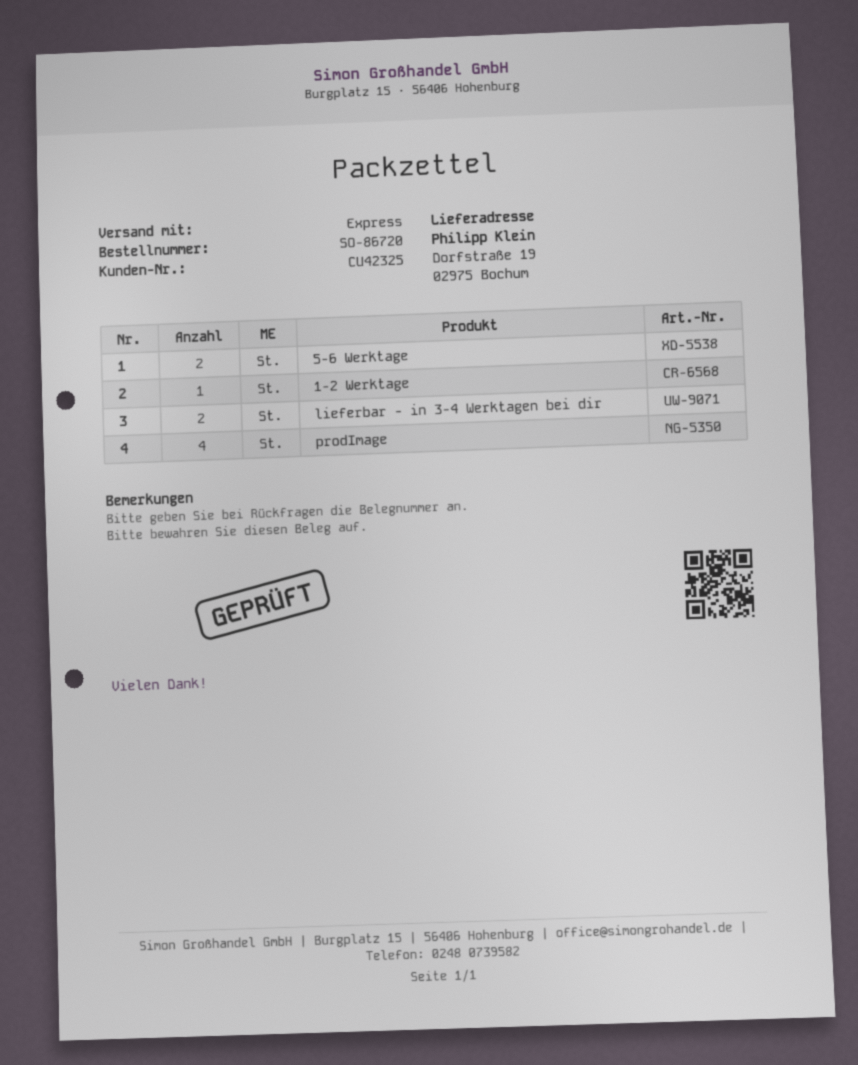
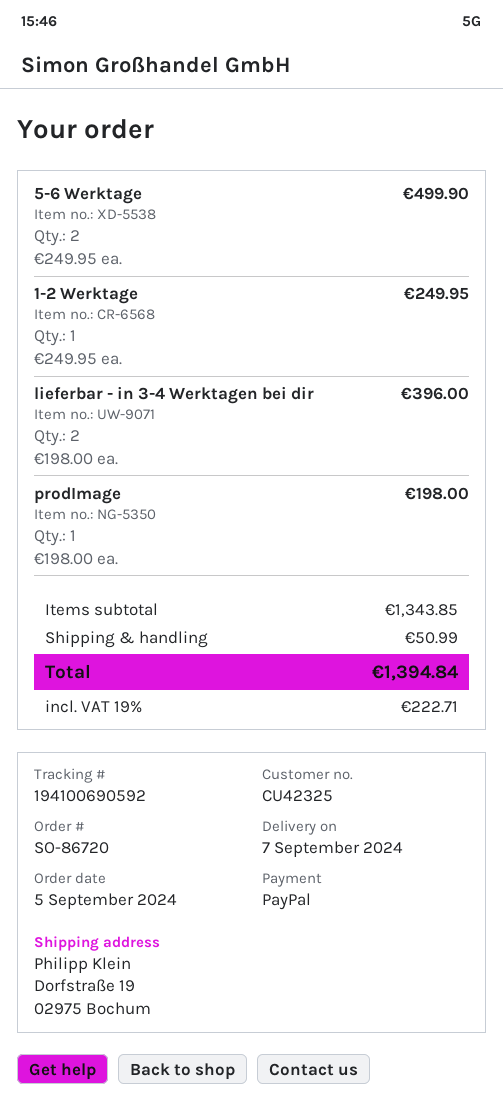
prodImage: 4 -> 1

